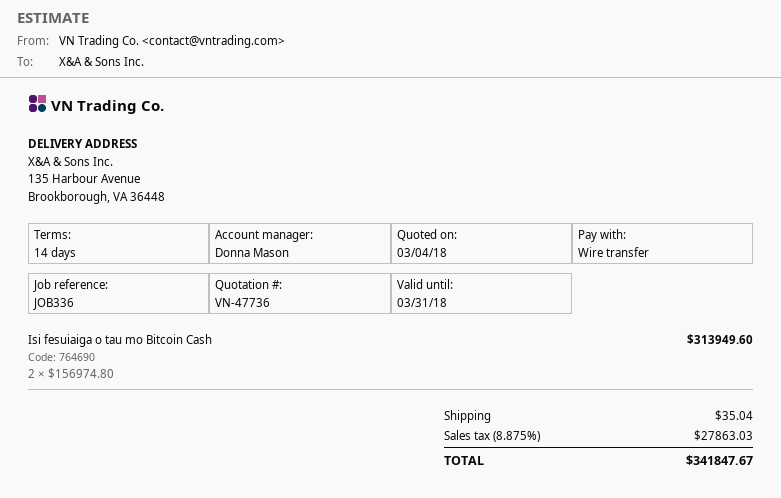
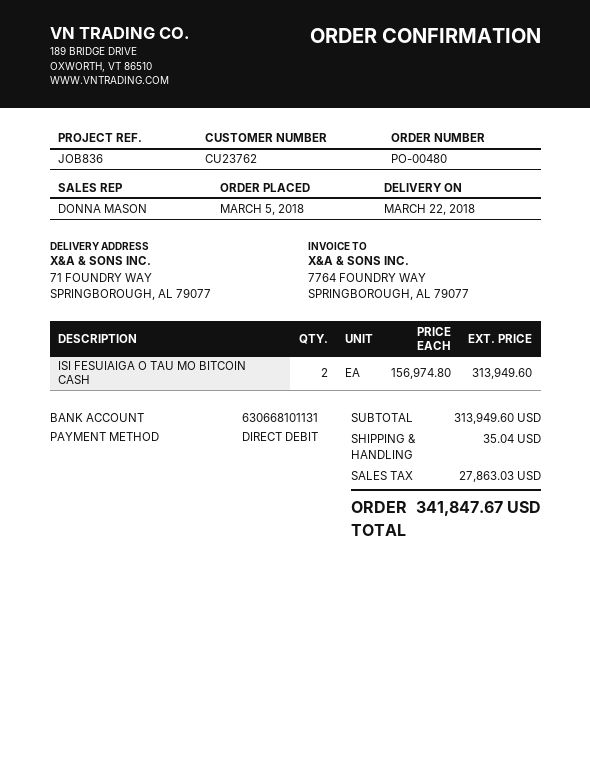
reference: JOB336 -> JOB836
payment method: bank transfer -> direct debit
ship to: 135 Harbour Avenue, Brookborough, VA 36448 -> 71 FOUNDRY WAY, SPRINGBOROUGH, AL 79077

